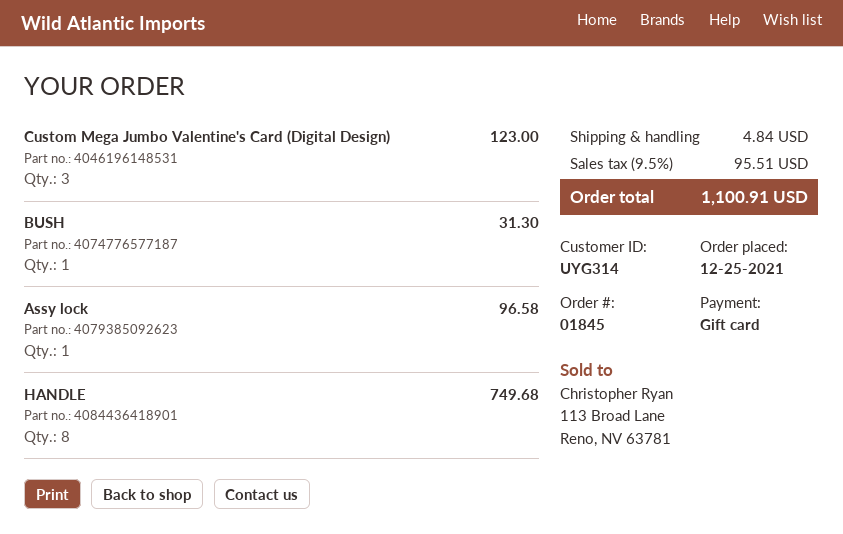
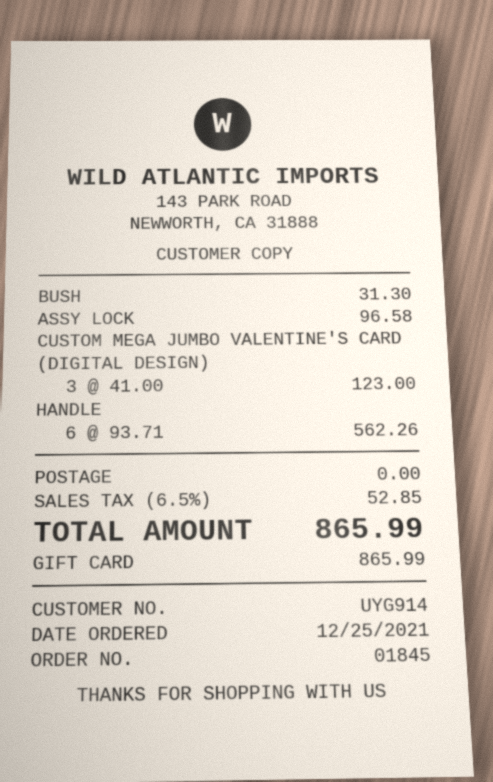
customer number: UYG314 -> UYG914
HANDLE: 8 for 749.68 -> 6 for 562.26
shipping: 4.84 -> 0.00
tax: 9.5% = 95.51 -> 6.5% = 52.85
total: 1100.91 -> 865.99

